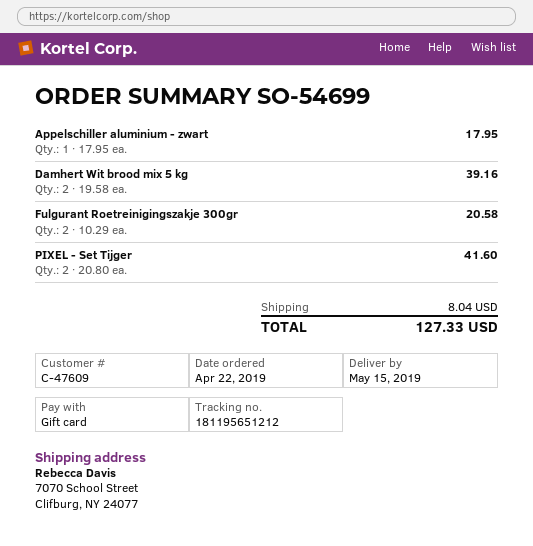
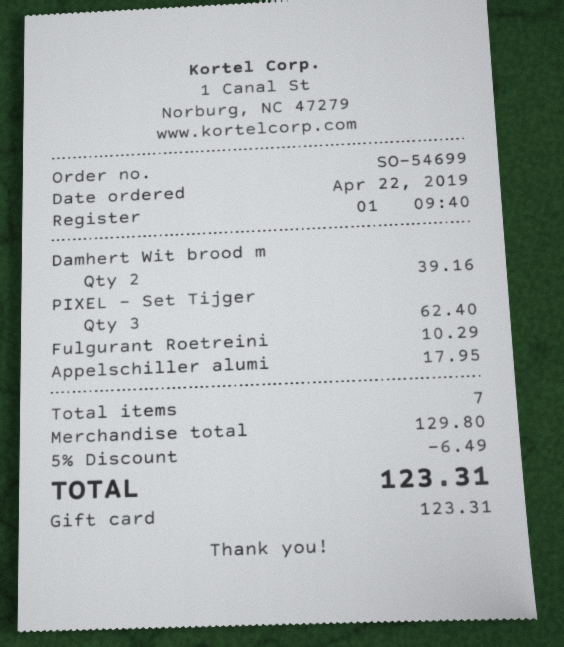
Fulgurant Roetreinigingszakje 300gr: 2 for 20.58 -> 1 for 10.29
PIXEL - Set Tijger: 2 for 41.60 -> 3 for 62.40
discount: none -> 5% = 6.49
shipping: 8.04 -> none
total: 127.33 -> 123.31

